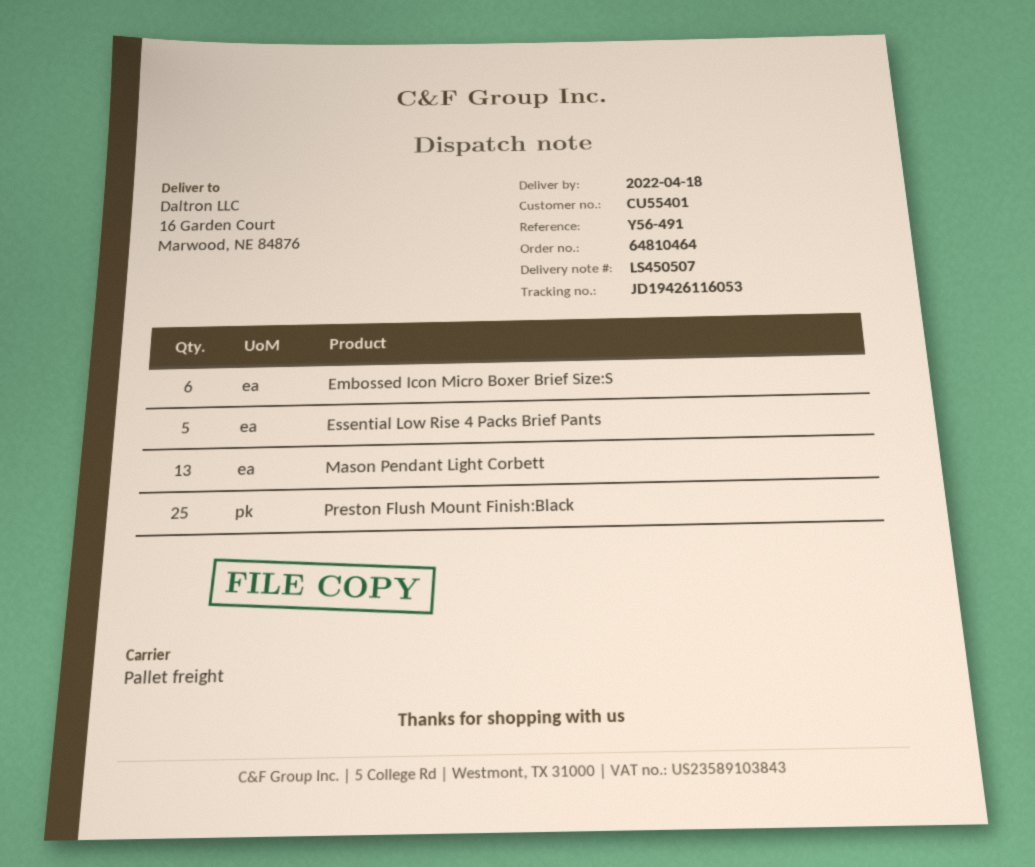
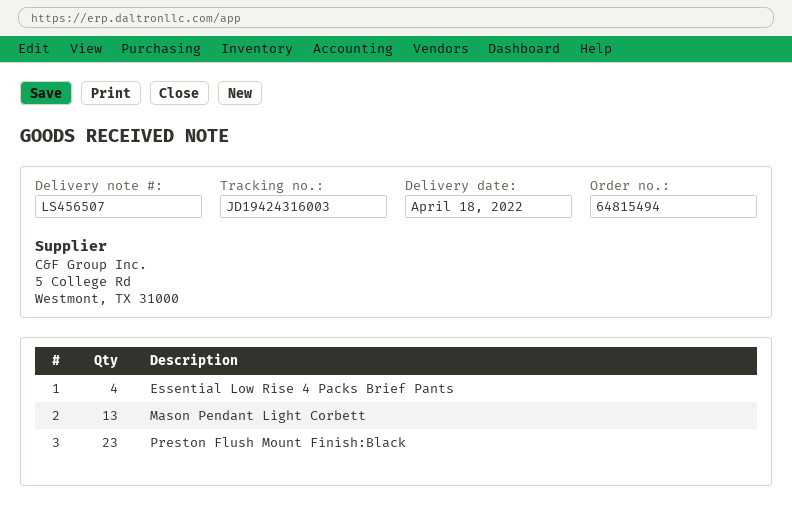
order number: 64810464 -> 64815494
delivery note number: LS450507 -> LS456507
tracking number: JD19426116053 -> JD19424316003
Embossed Icon Micro Boxer Brief Size:S: 6 -> none
Essential Low Rise 4 Packs Brief Pants: 5 -> 4
Preston Flush Mount Finish:Black: 25 -> 23

